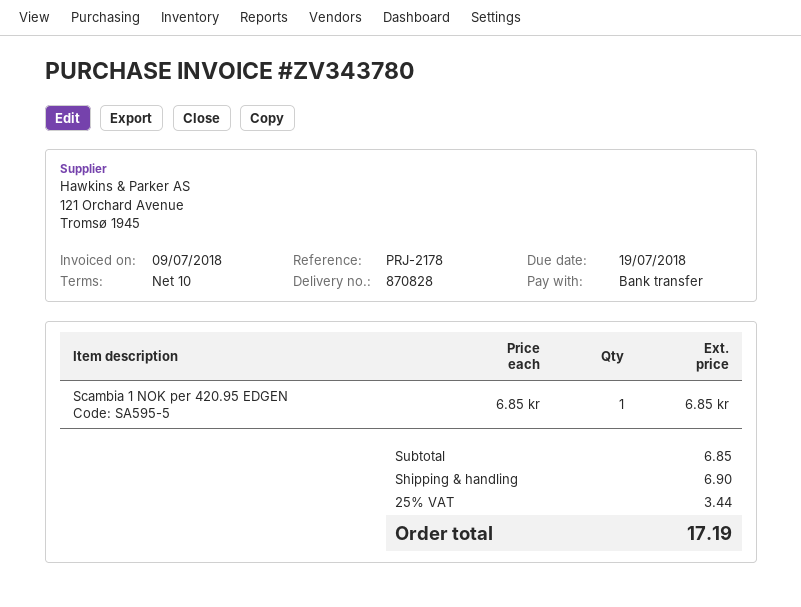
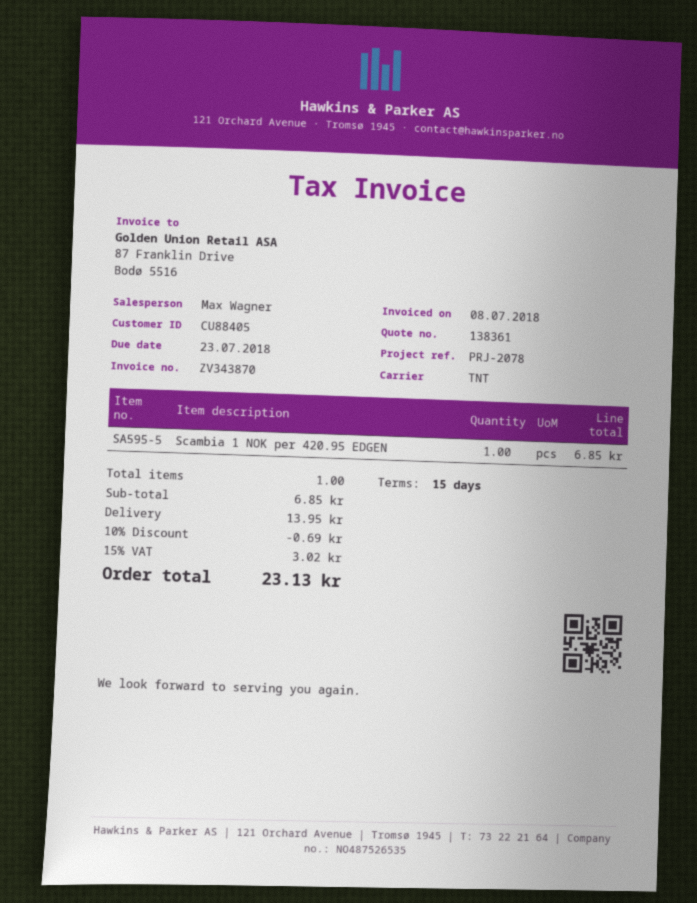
invoice number: ZV343780 -> ZV343870
invoice date: 2018-07-09 -> 2018-07-08
payment terms: 10 days -> 15 days
due date: 2018-07-19 -> 2018-07-23
reference: PRJ-2178 -> PRJ-2078
discount: none -> 10% = 0.69
shipping: 6.90 -> 13.95
tax: 25% = 3.44 -> 15% = 3.02
total: 17.19 -> 23.13

